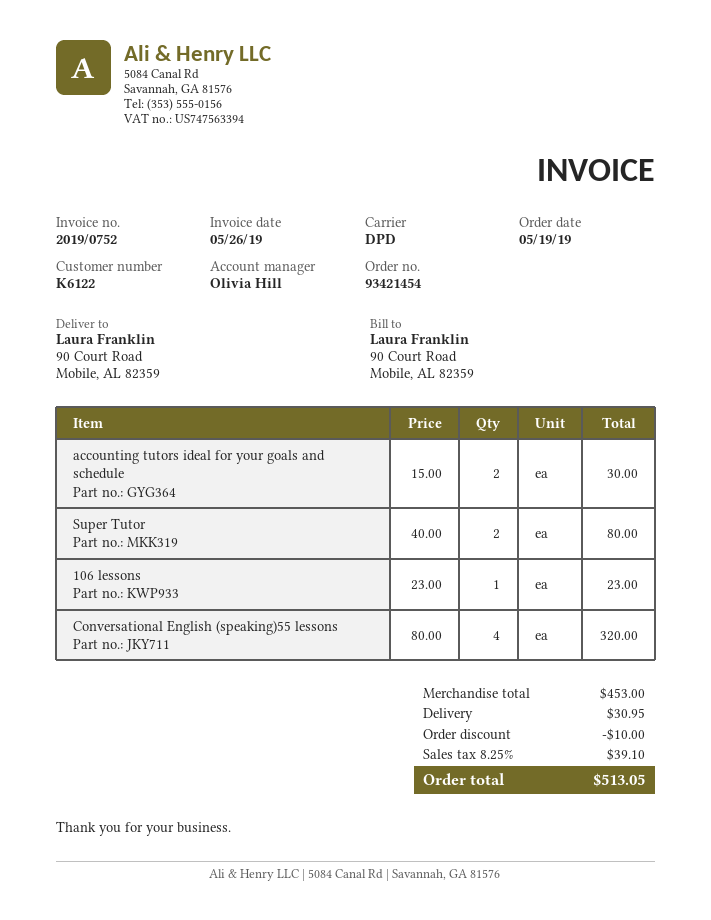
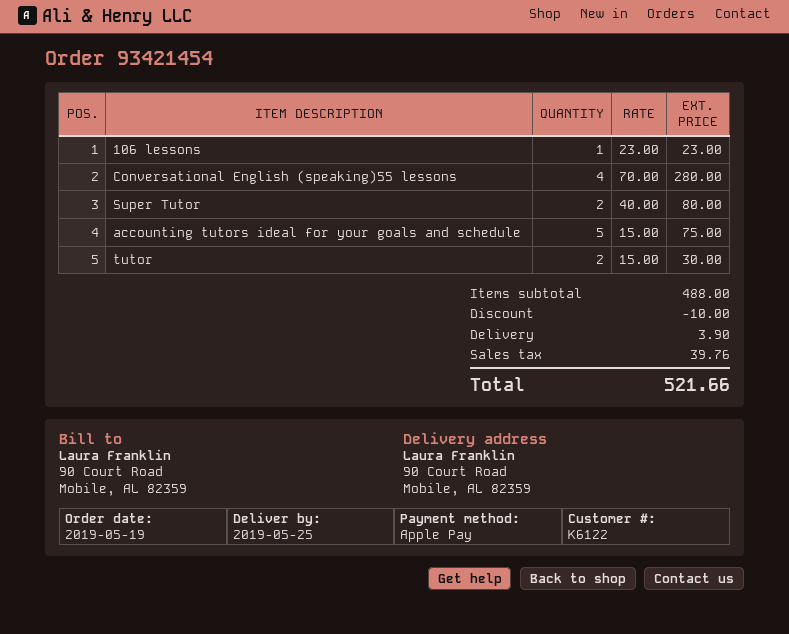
accounting tutors ideal for your goals and schedule: 2 x 15.00 = 30.00 -> 5 x 15.00 = 75.00
Conversational English (speaking)55 lessons: 4 x 80.00 = 320.00 -> 4 x 70.00 = 280.00
tutor: none -> 2 x 15.00 = 30.00
subtotal: 453.00 -> 488.00
shipping: 30.95 -> 3.90
tax: 39.10 -> 39.76
total: 513.05 -> 521.66

